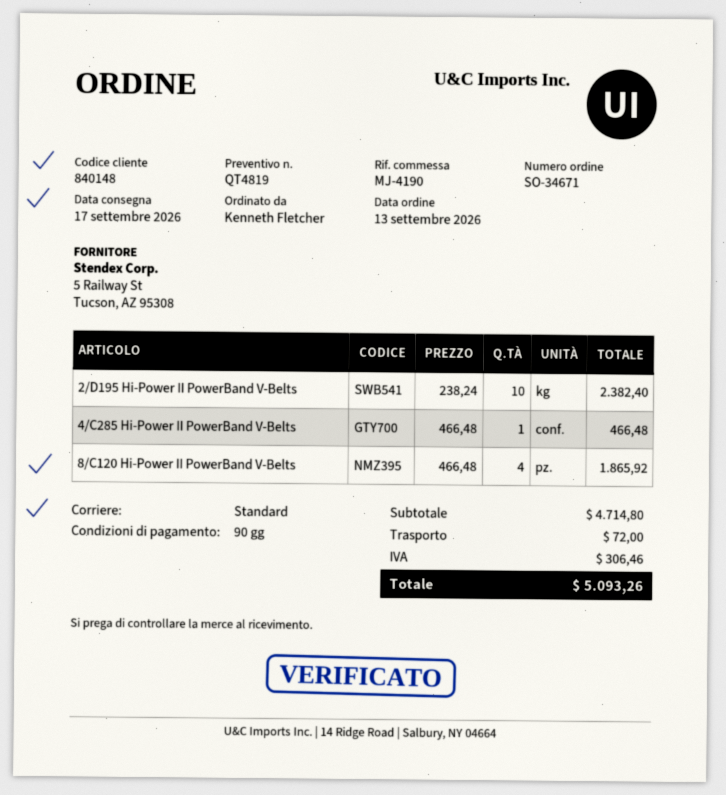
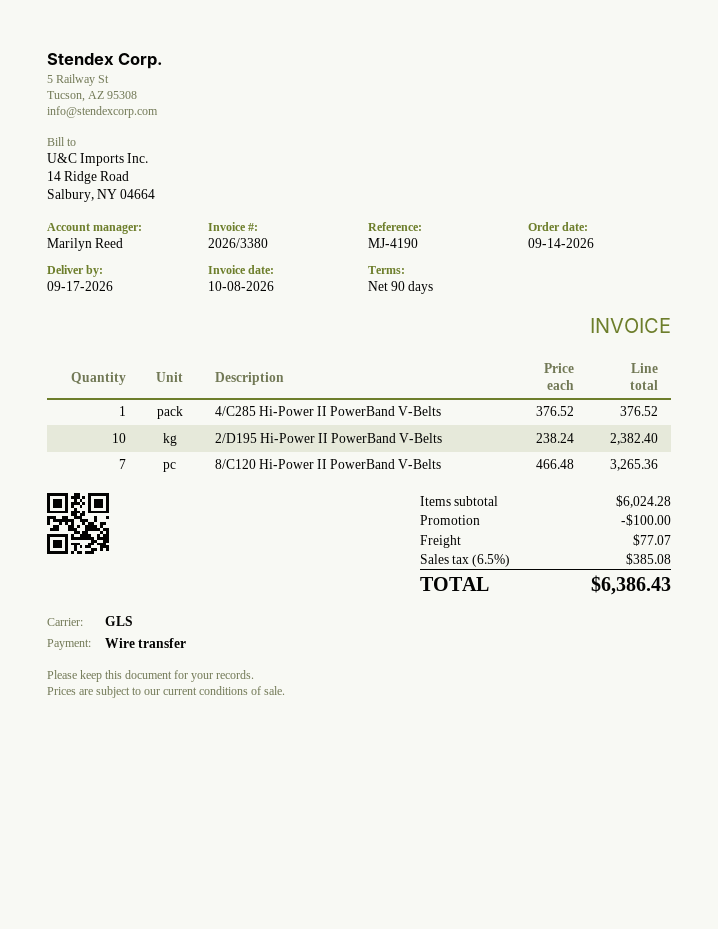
order date: 2026-09-13 -> 2026-09-14
shipping method: standard -> GLS
4/C285 Hi-Power II PowerBand V-Belts: 1 x 466.48 = 466.48 -> 1 x 376.52 = 376.52
8/C120 Hi-Power II PowerBand V-Belts: 4 x 466.48 = 1865.92 -> 7 x 466.48 = 3265.36
subtotal: 4714.80 -> 6024.28
discount: none -> 100.00
shipping: 72.00 -> 77.07
tax: 306.46 -> 385.08
total: 5093.26 -> 6386.43

